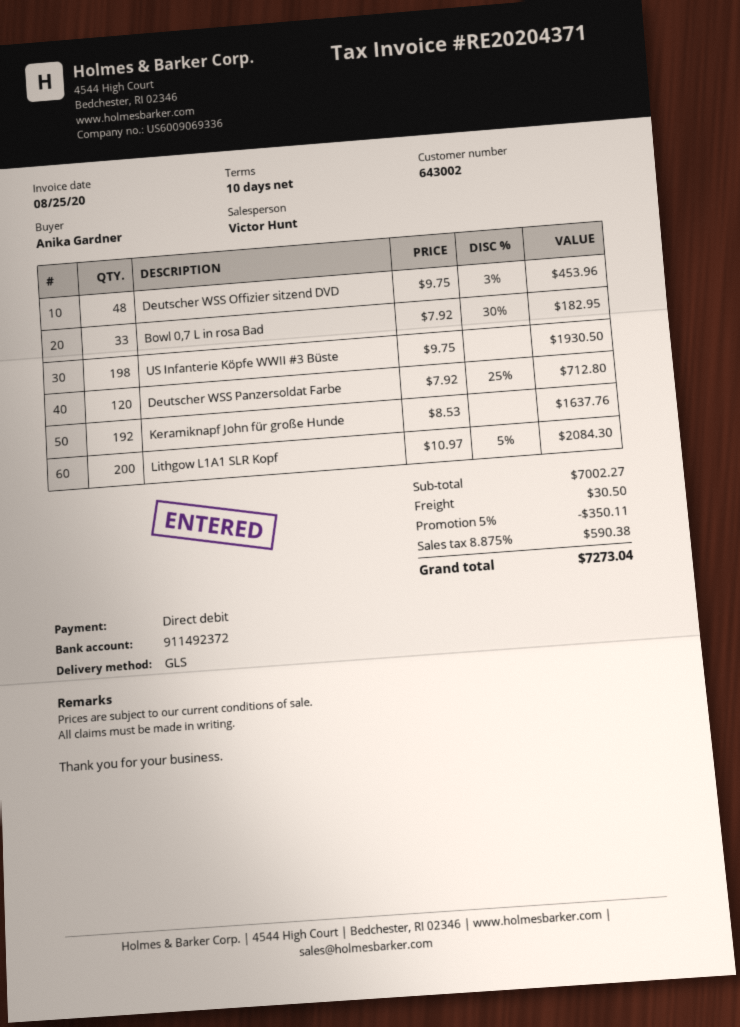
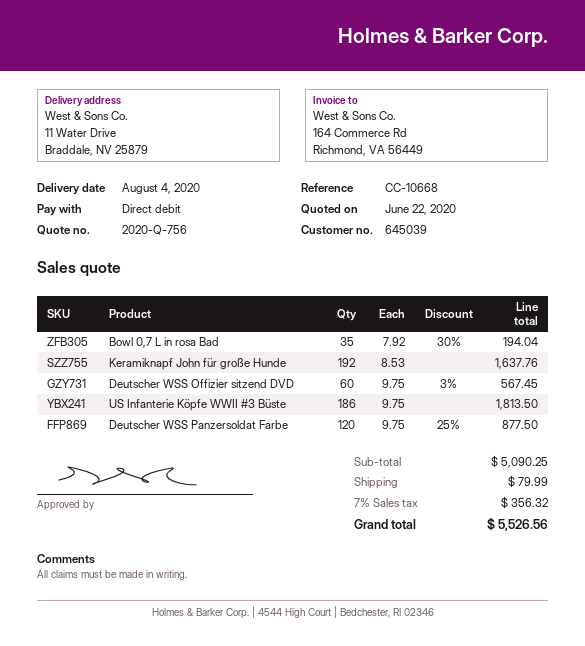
customer number: 643002 -> 645039
Deutscher WSS Offizier sitzend DVD: 48 x 9.75 - 3% = 453.96 -> 60 x 9.75 - 3% = 567.45
Bowl 0,7 L in rosa Bad: 33 x 7.92 - 30% = 182.95 -> 35 x 7.92 - 30% = 194.04
US Infanterie Köpfe WWII #3 Büste: 198 x 9.75 = 1930.50 -> 186 x 9.75 = 1813.50
Deutscher WSS Panzersoldat Farbe: 120 x 7.92 - 25% = 712.80 -> 120 x 9.75 - 25% = 877.50
Lithgow L1A1 SLR Kopf: 200 x 10.97 - 5% = 2084.30 -> none
subtotal: 7002.27 -> 5090.25
discount: 5% = 350.11 -> none
shipping: 30.50 -> 79.99
tax: 8.875% = 590.38 -> 7% = 356.32
total: 7273.04 -> 5526.56

